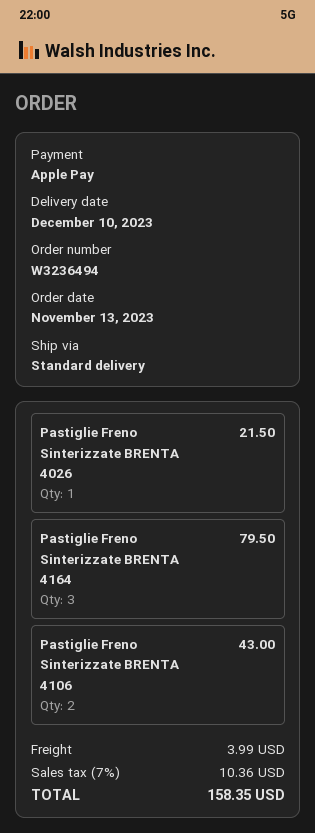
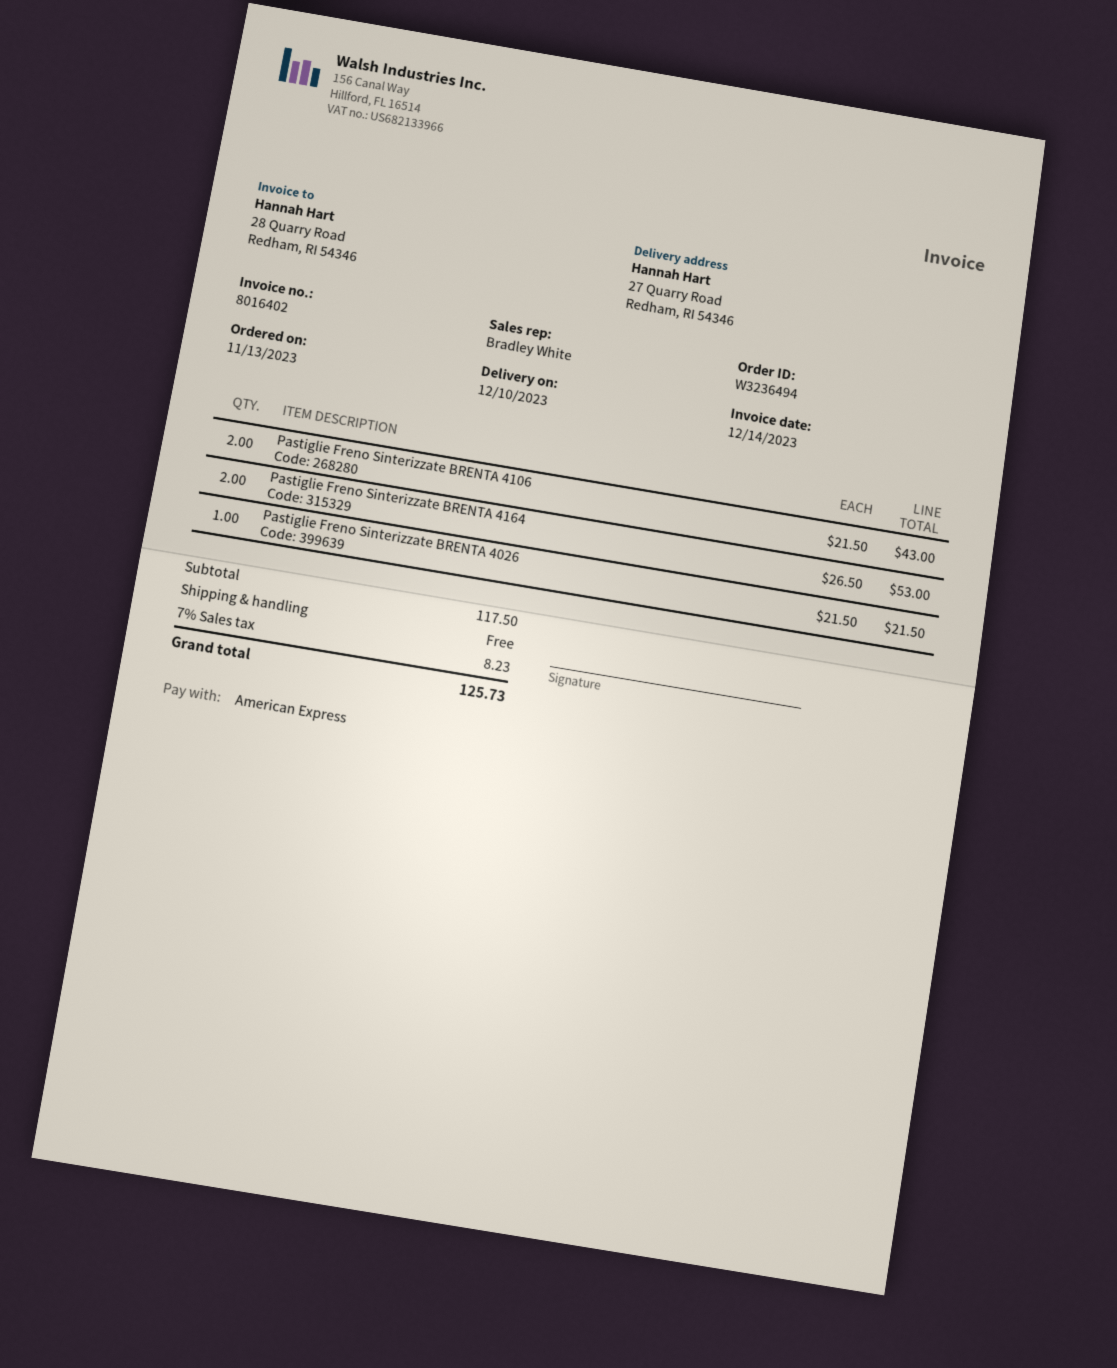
payment method: Apple Pay -> American Express
Pastiglie Freno Sinterizzate BRENTA 4164: 3 for 79.50 -> 2 for 53.00
shipping: 3.99 -> 0.00
tax: 7% = 10.36 -> 7% = 8.23
total: 158.35 -> 125.73

